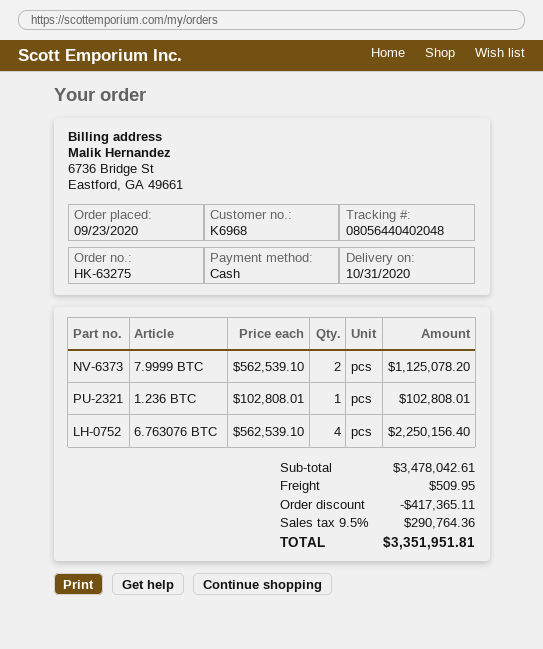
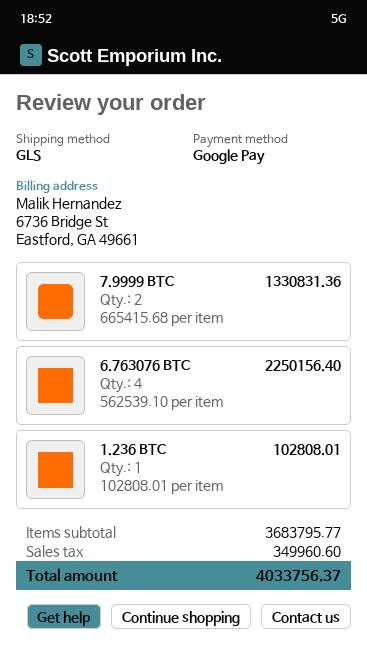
payment method: cash -> Google Pay
7.9999 BTC: 2 x 562539.10 = 1125078.20 -> 2 x 665415.68 = 1330831.36
subtotal: 3478042.61 -> 3683795.77
discount: 417365.11 -> none
shipping: 509.95 -> none
tax: 290764.36 -> 349960.60
total: 3351951.81 -> 4033756.37

